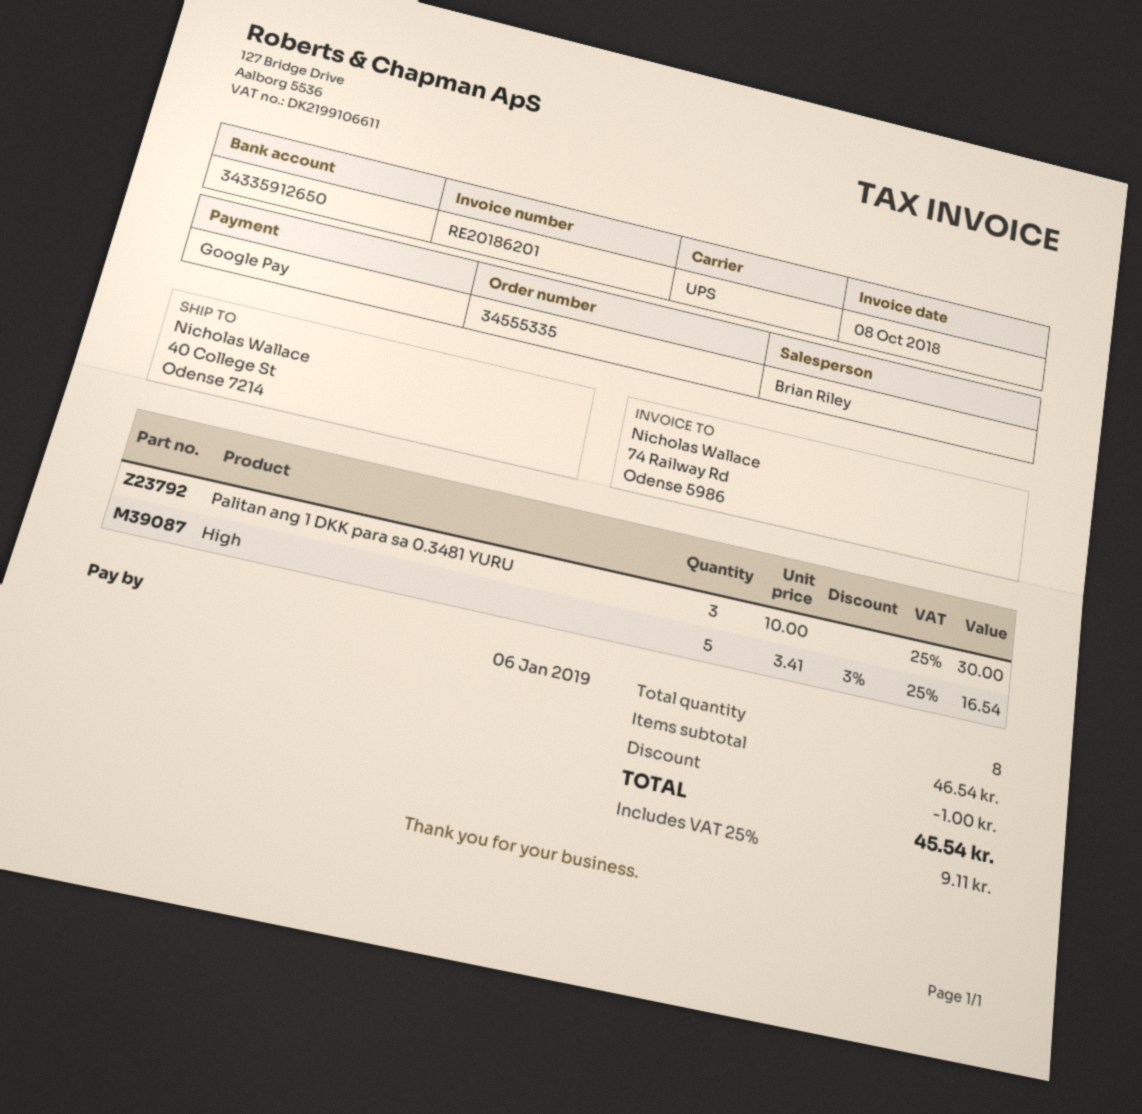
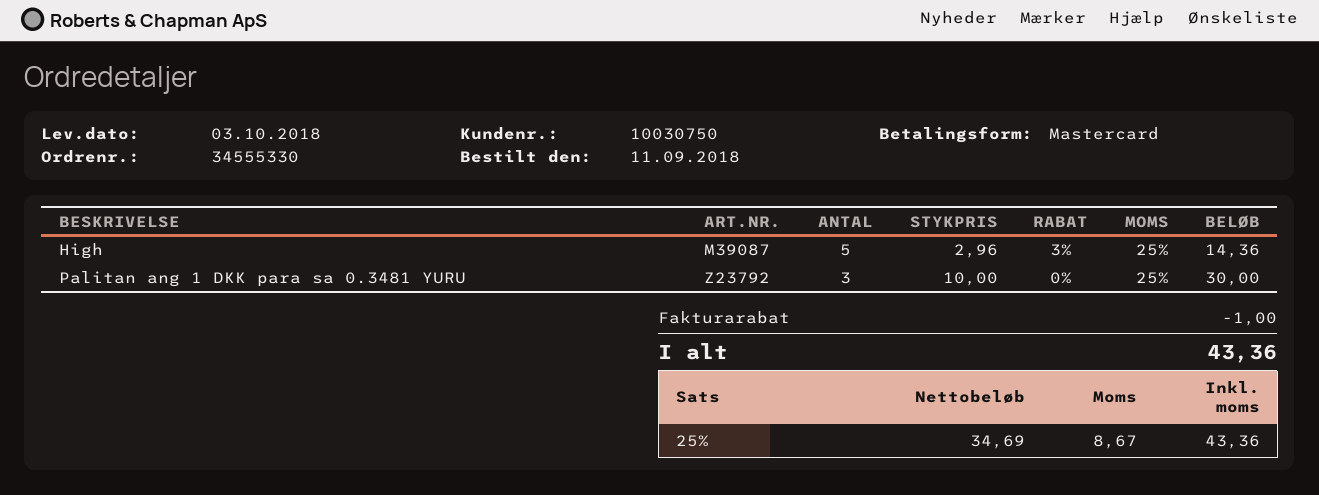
order number: 34555335 -> 34555330
payment method: Google Pay -> Mastercard
High: 5 x 3.41 - 3% = 16.54 -> 5 x 2.96 - 3% = 14.36
tax: 25% = 9.11 -> 25% = 8.67
total: 45.54 -> 43.36

